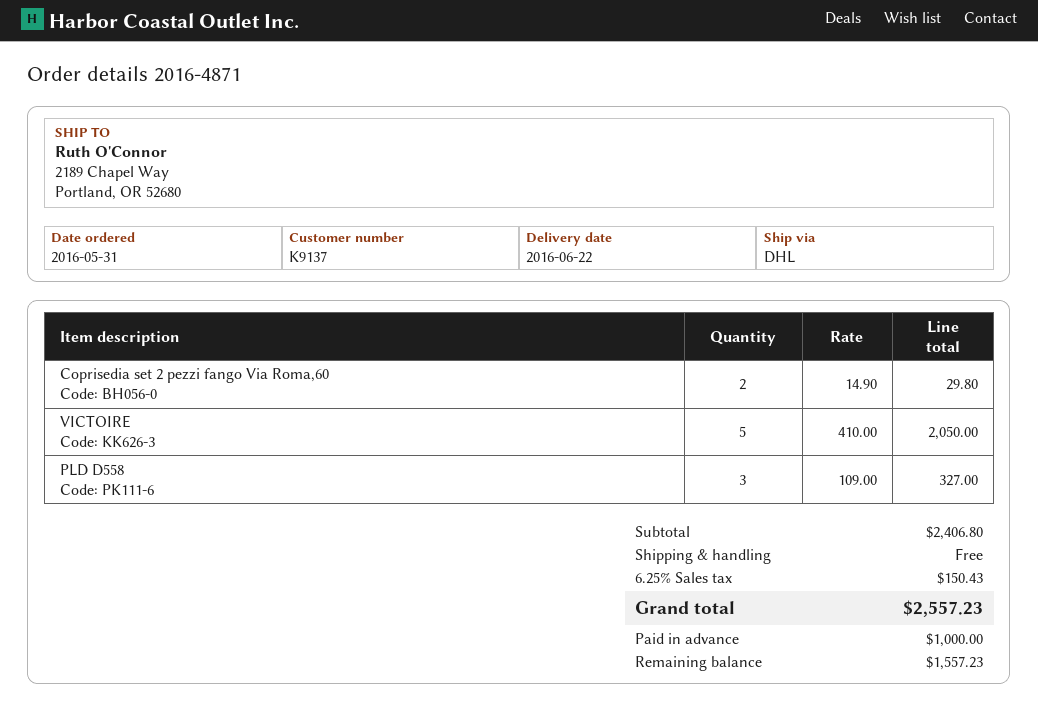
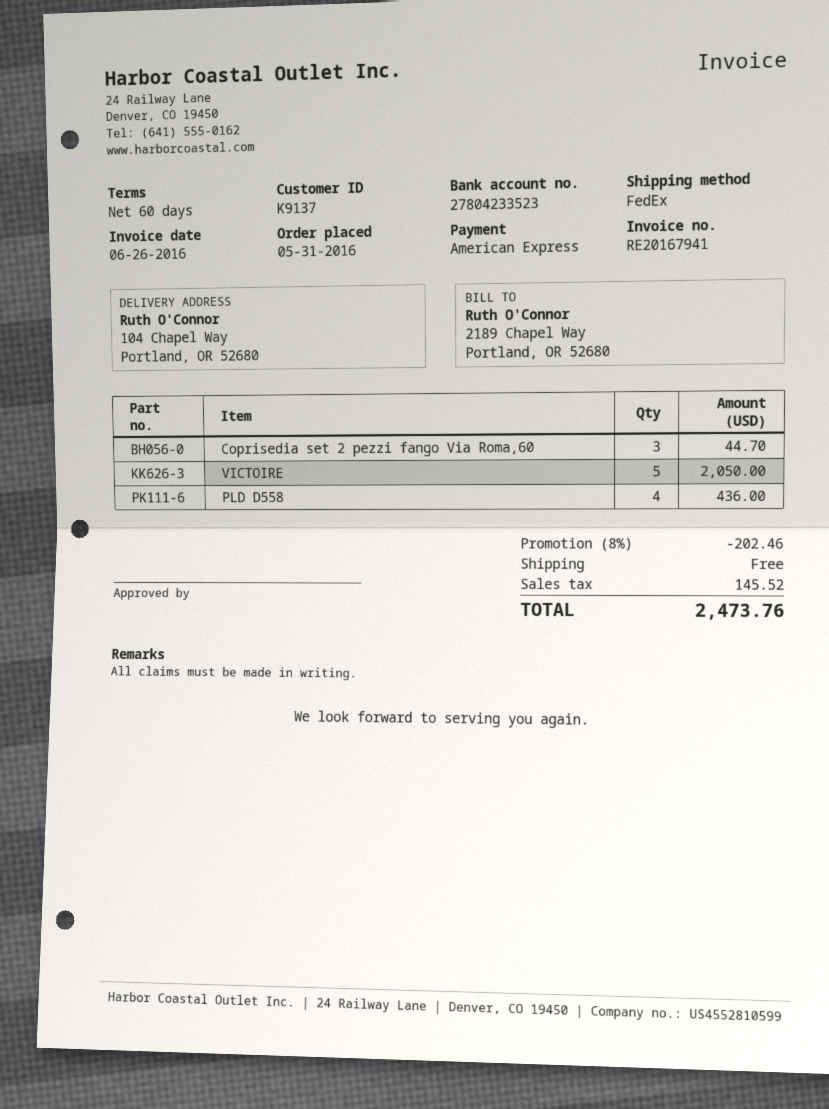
shipping method: DHL -> FedEx
ship to: 2189 Chapel Way, Portland, OR 52680 -> 104 Chapel Way, Portland, OR 52680
Coprisedia set 2 pezzi fango Via Roma,60: 2 for 29.80 -> 3 for 44.70
PLD D558: 3 for 327.00 -> 4 for 436.00
discount: none -> 8% = 202.46
tax: 150.43 -> 145.52
total: 2557.23 -> 2473.76

